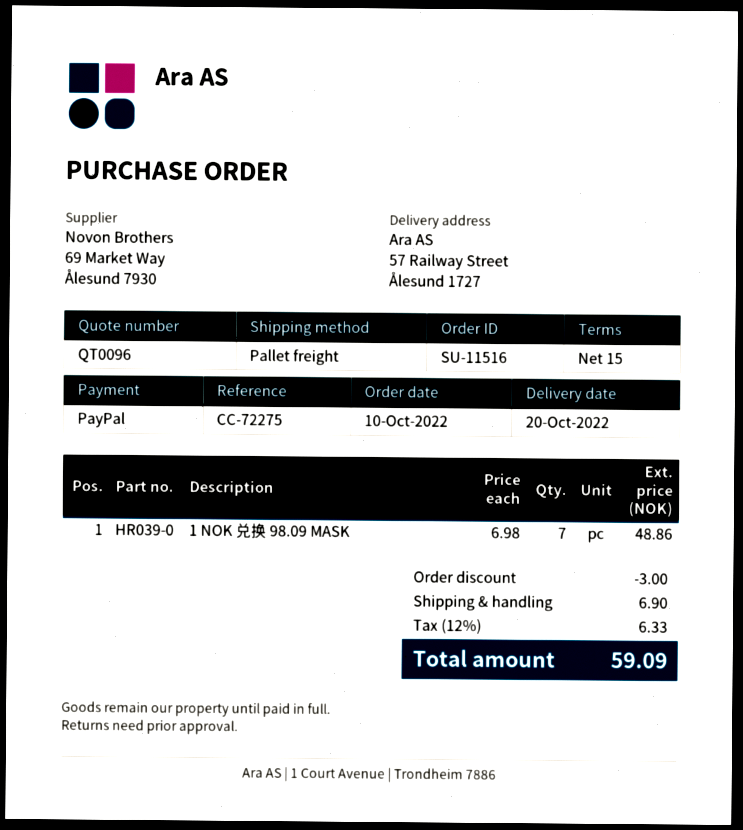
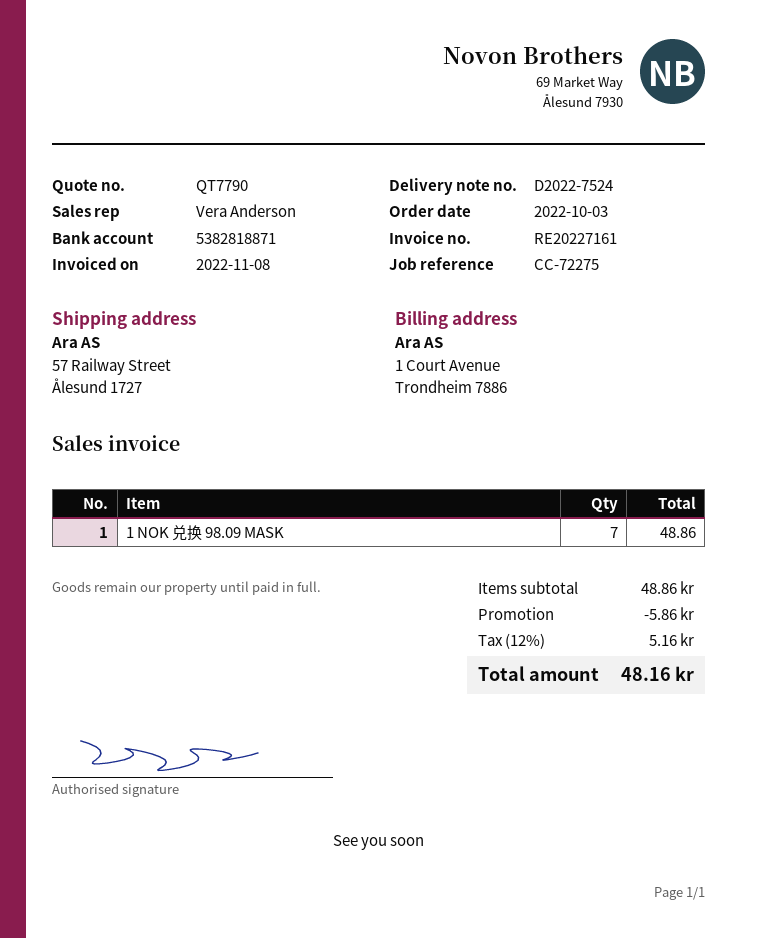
quote number: QT0096 -> QT7790
order date: 2022-10-10 -> 2022-10-03
discount: 3.00 -> 5.86
shipping: 6.90 -> none
tax: 12% = 6.33 -> 12% = 5.16
total: 59.09 -> 48.16

